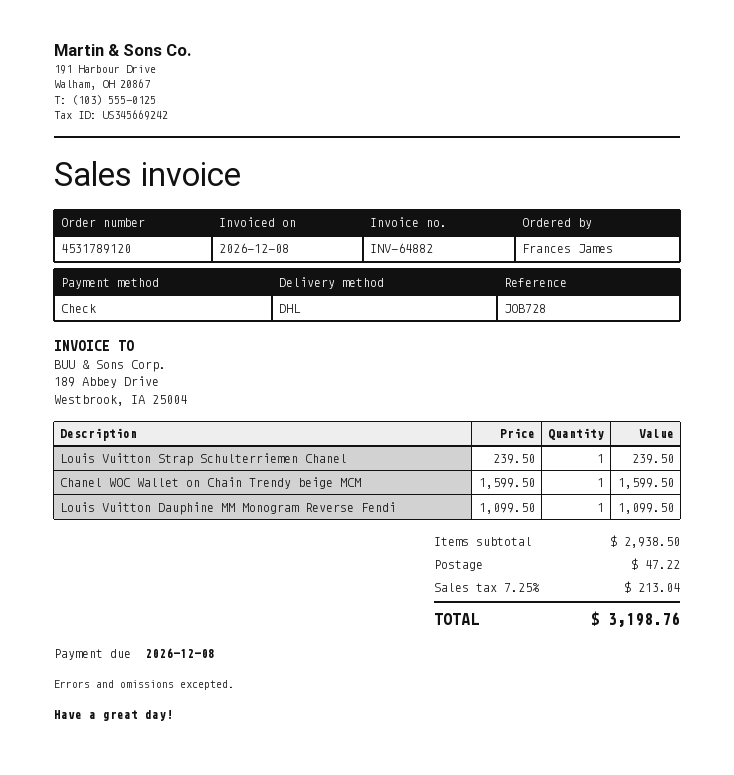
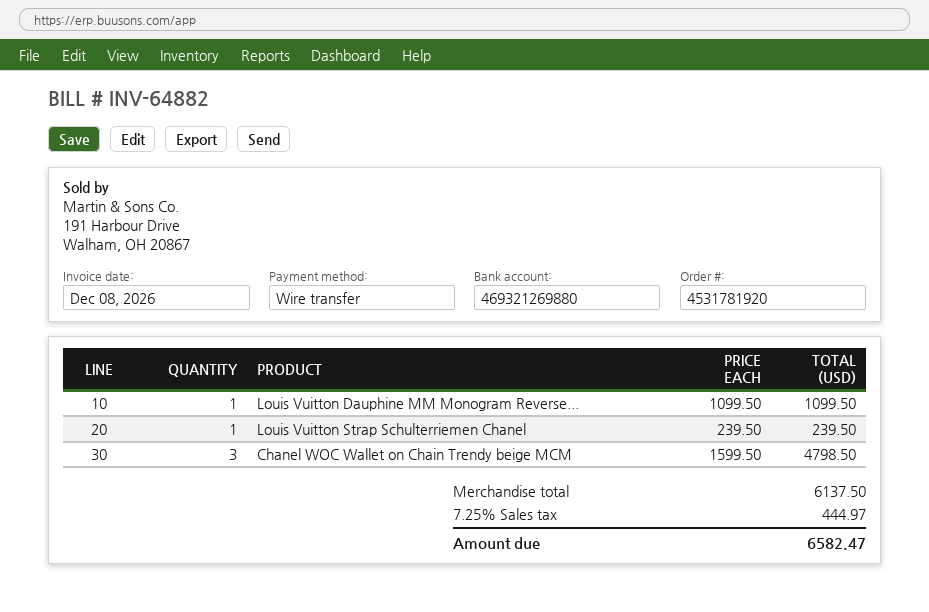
order number: 4531789120 -> 4531781920
payment method: cheque -> bank transfer
Chanel WOC Wallet on Chain Trendy beige MCM: 1 x 1599.50 = 1599.50 -> 3 x 1599.50 = 4798.50
subtotal: 2938.50 -> 6137.50
shipping: 47.22 -> none
tax: 7.25% = 213.04 -> 7.25% = 444.97
total: 3198.76 -> 6582.47

